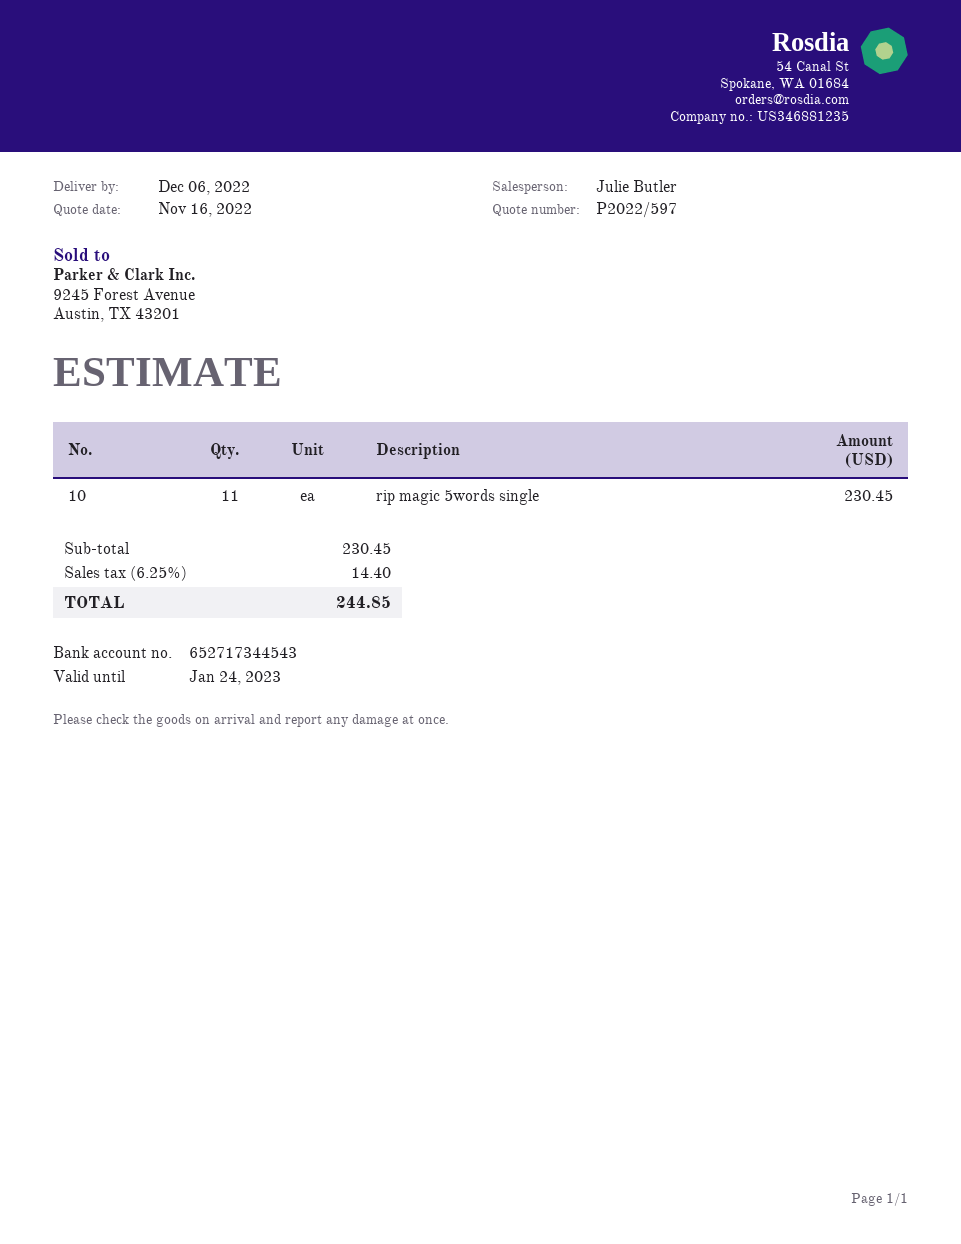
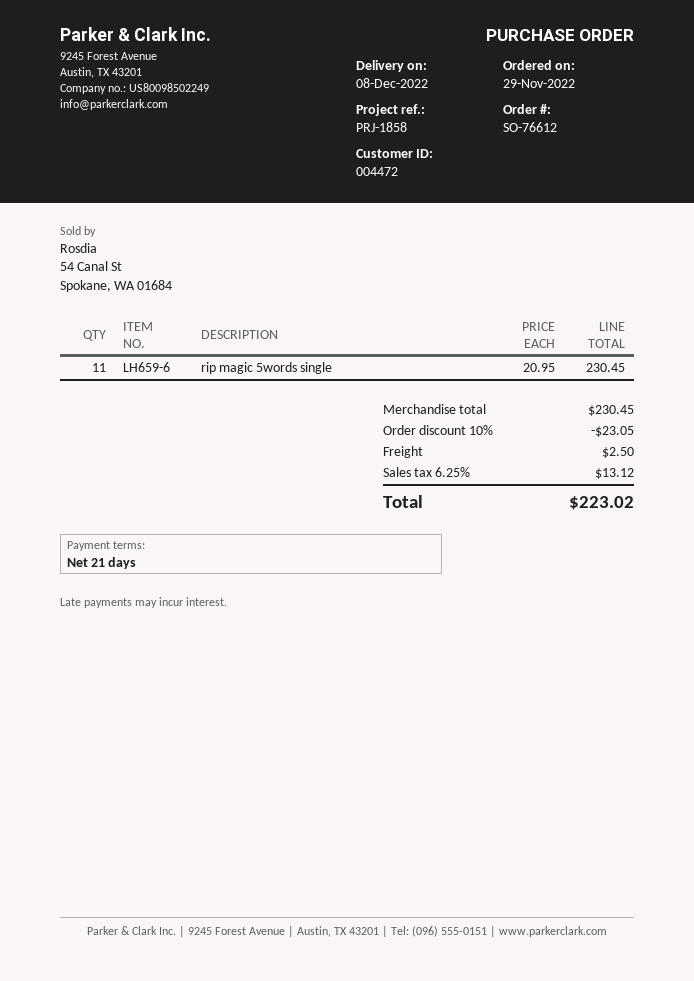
delivery date: 2022-12-06 -> 2022-12-08
discount: none -> 10% = 23.05
shipping: none -> 2.50
tax: 6.25% = 14.40 -> 6.25% = 13.12
total: 244.85 -> 223.02

